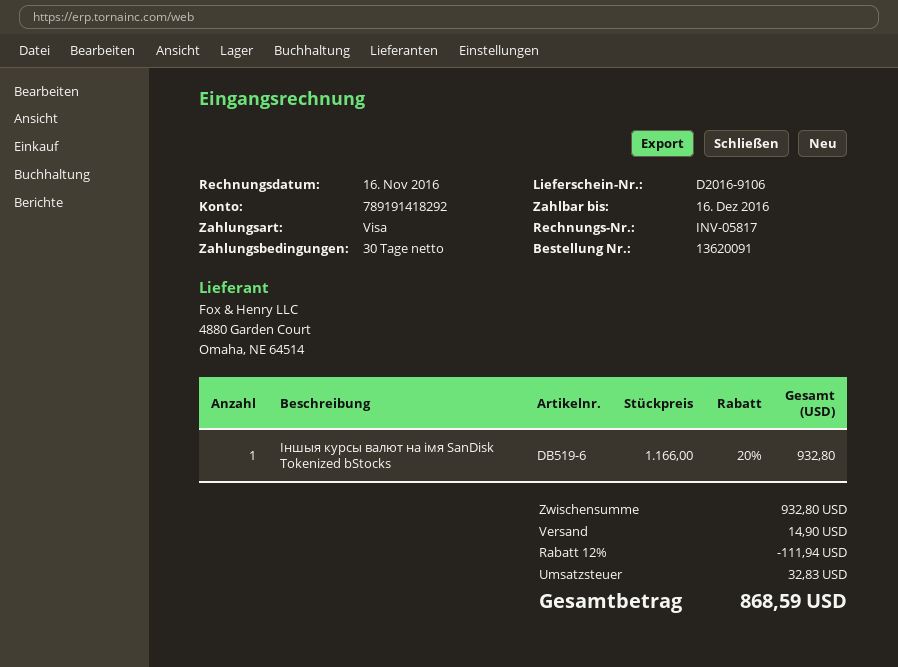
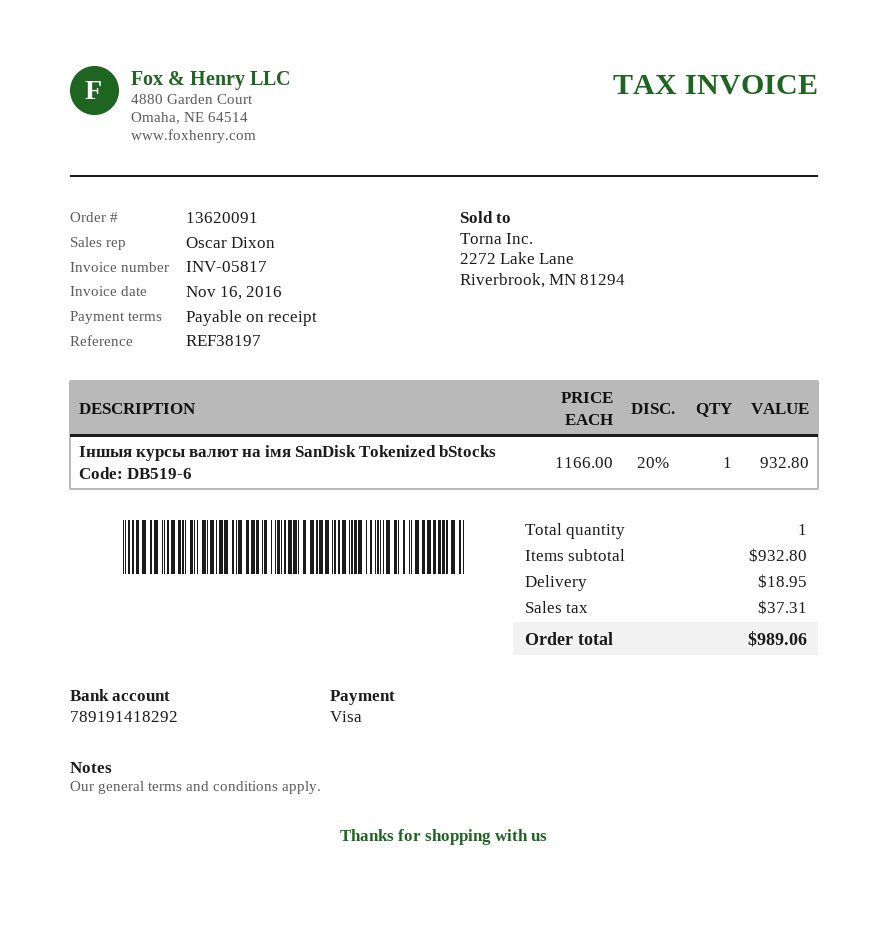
payment terms: 30 days -> on receipt
discount: 12% = 111.94 -> none
shipping: 14.90 -> 18.95
tax: 32.83 -> 37.31
total: 868.59 -> 989.06

